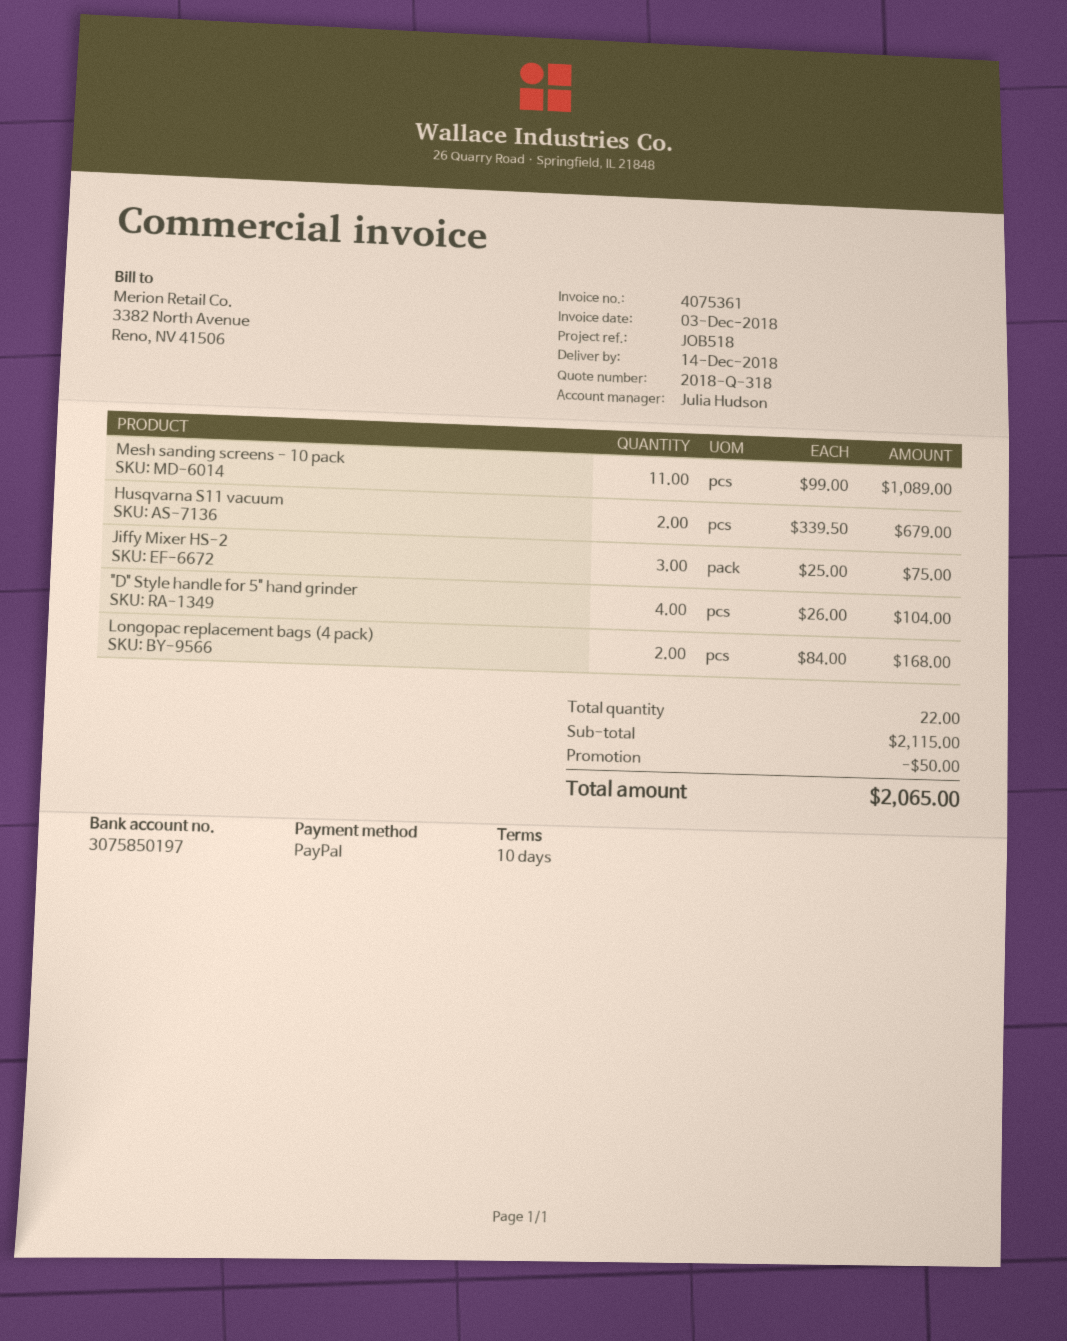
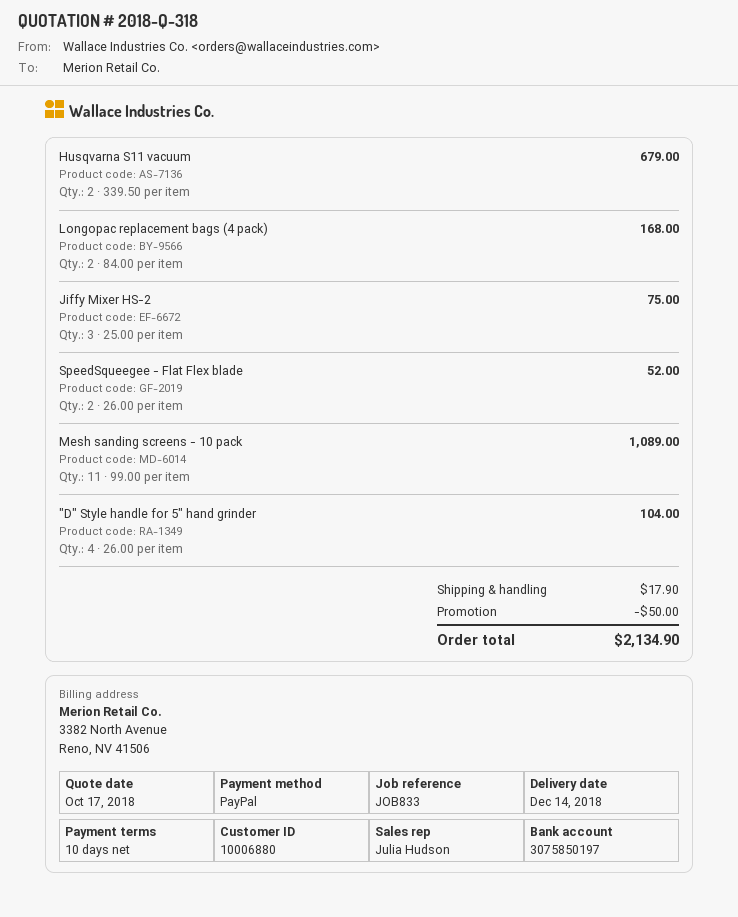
reference: JOB518 -> JOB833
SpeedSqueegee - Flat Flex blade: none -> 2 x 26.00 = 52.00
shipping: none -> 17.90
total: 2065.00 -> 2134.90

